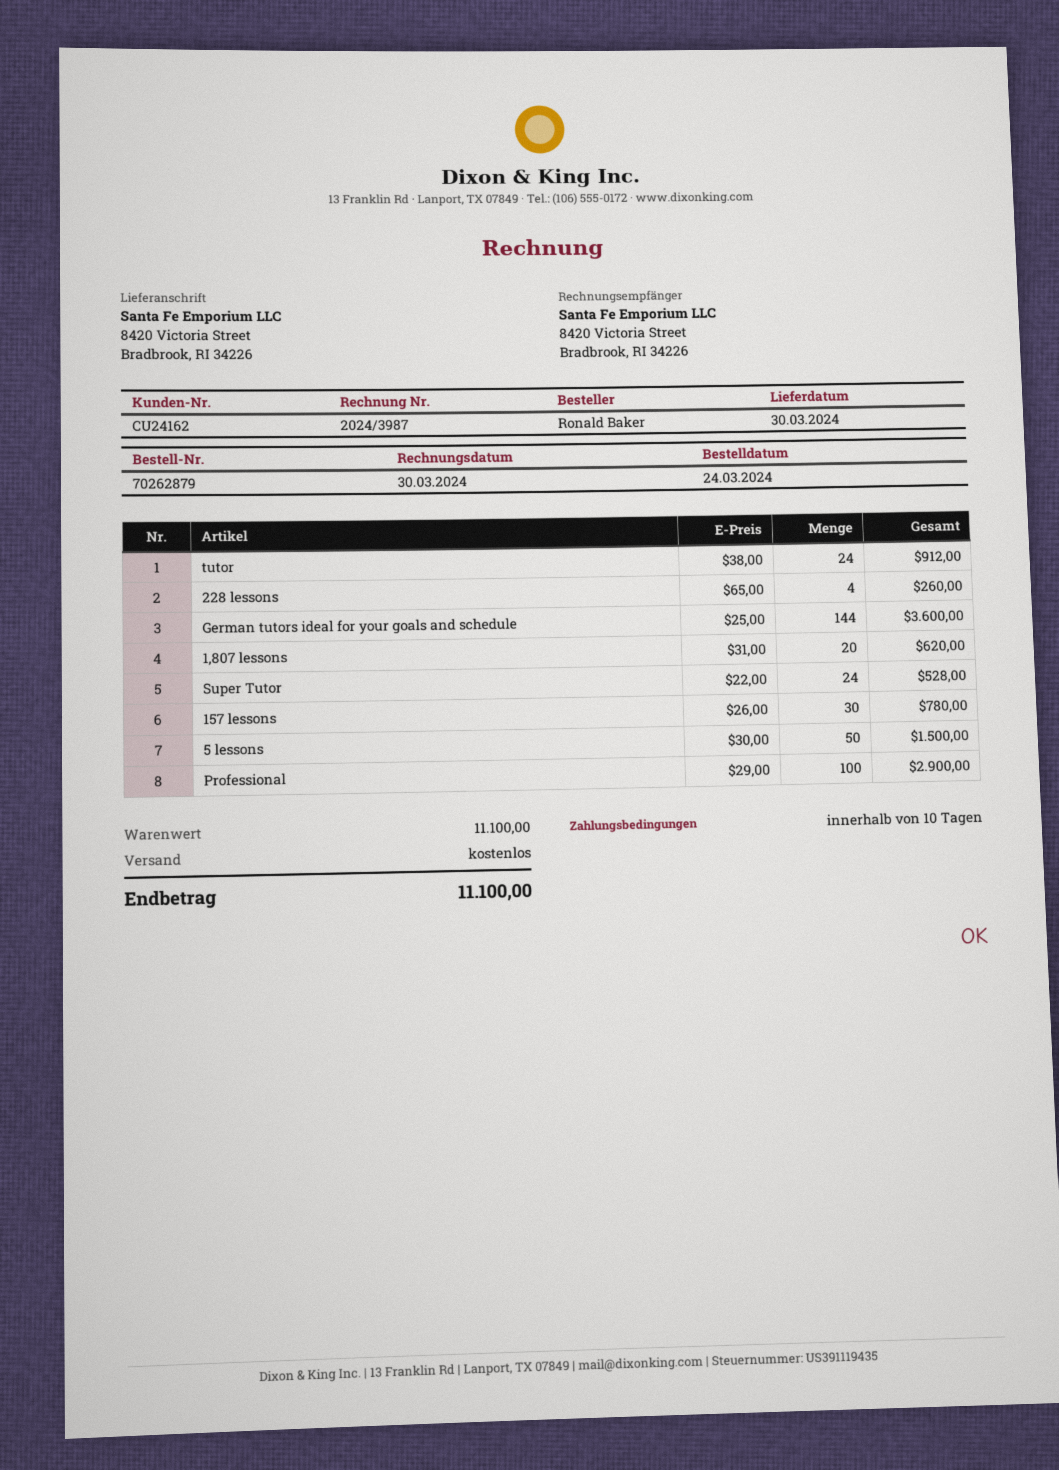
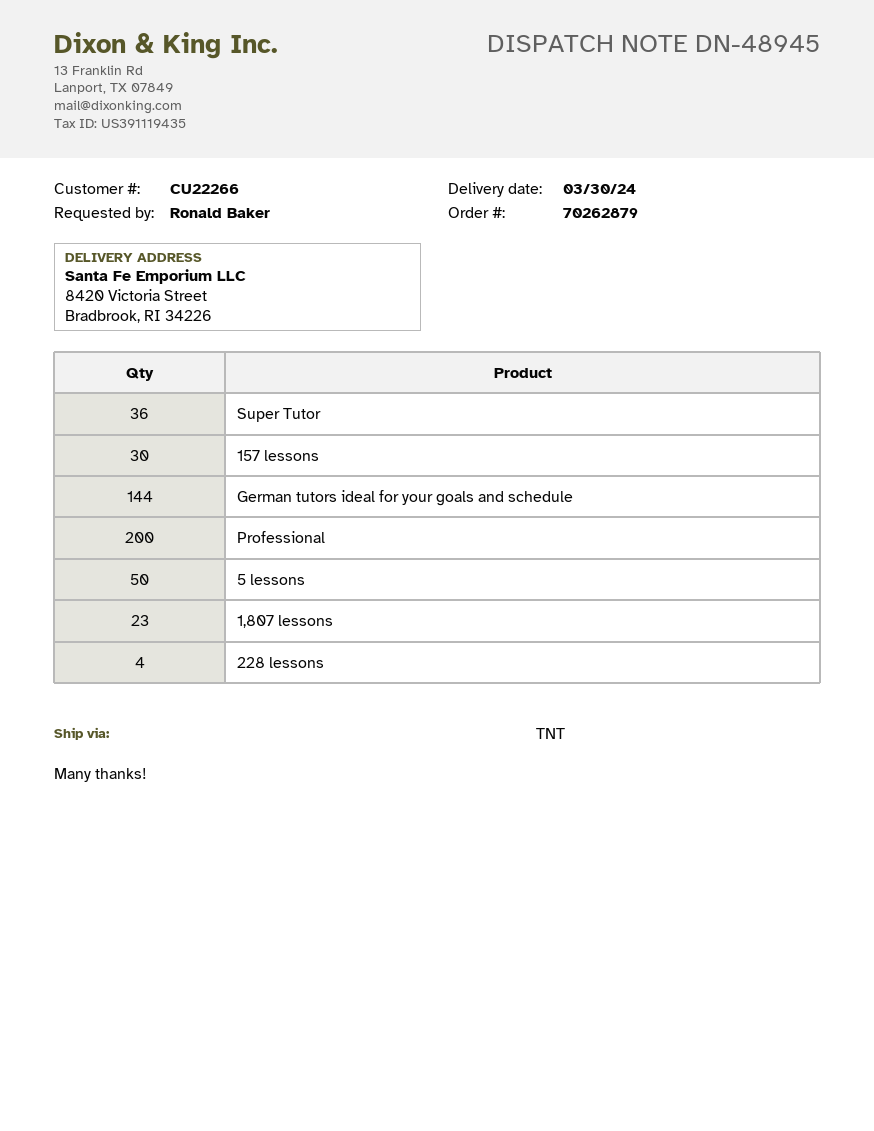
customer number: CU24162 -> CU22266
tutor: 24 -> none
1,807 lessons: 20 -> 23
Super Tutor: 24 -> 36
Professional: 100 -> 200

